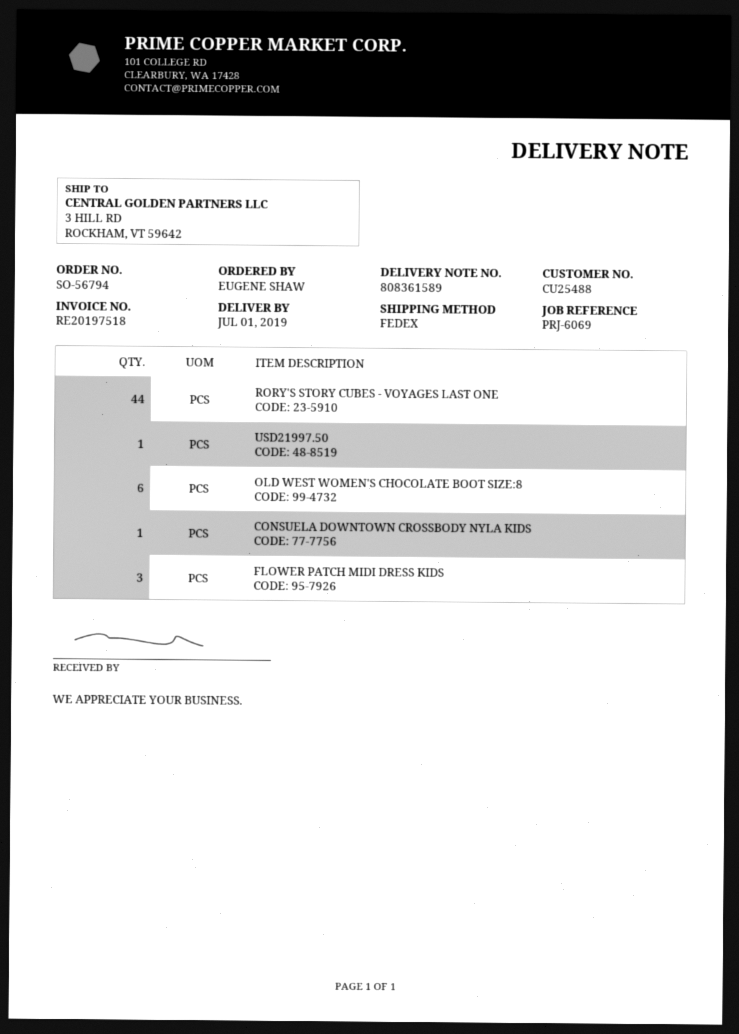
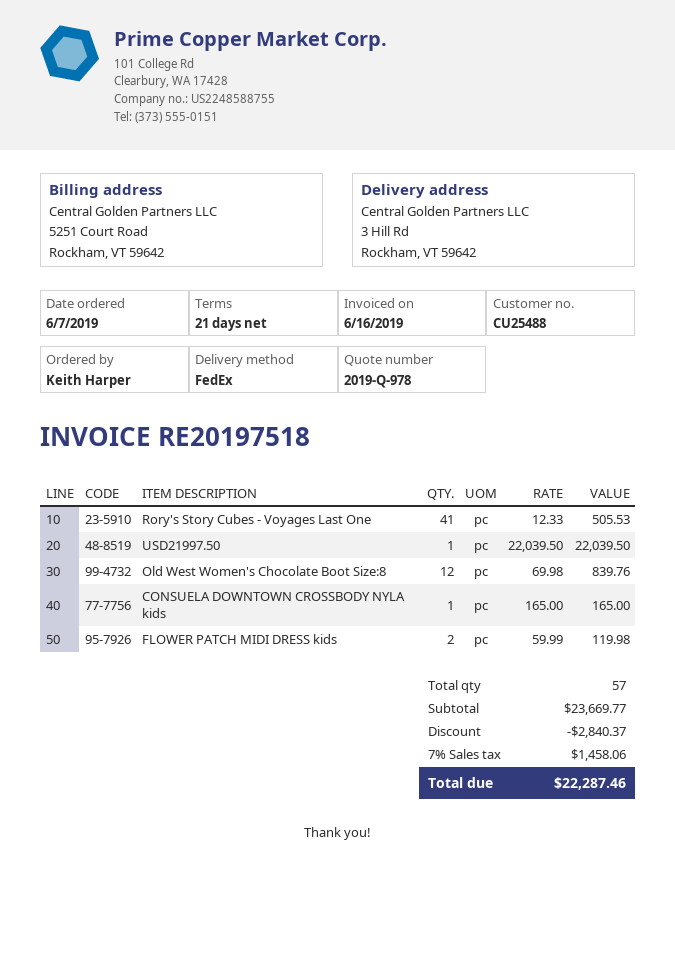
ordered by: EUGENE SHAW -> Keith Harper
RORY'S STORY CUBES - VOYAGES LAST ONE: 44 -> 41
OLD WEST WOMEN'S CHOCOLATE BOOT SIZE:8: 6 -> 12
FLOWER PATCH MIDI DRESS KIDS: 3 -> 2

